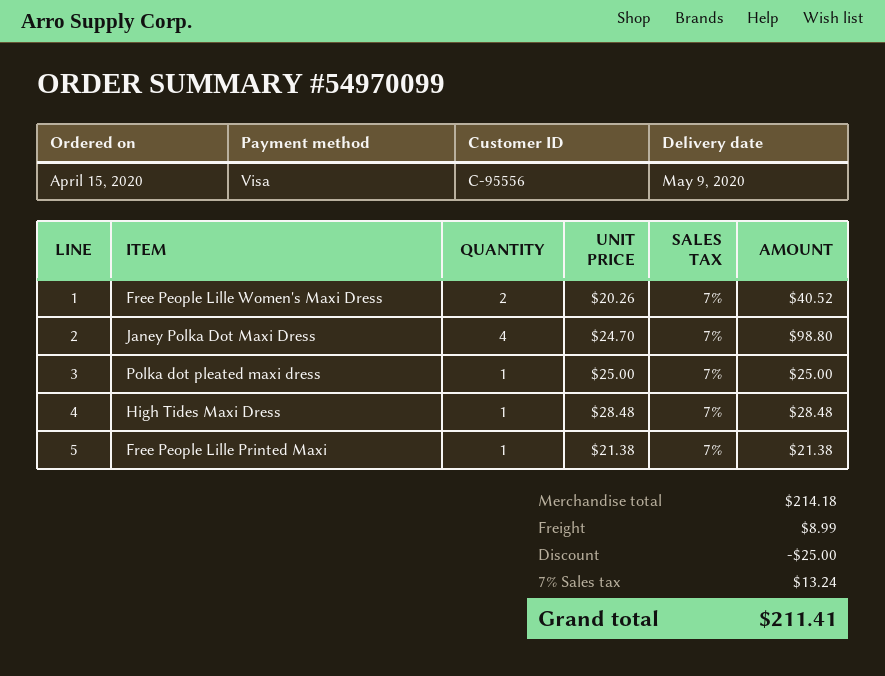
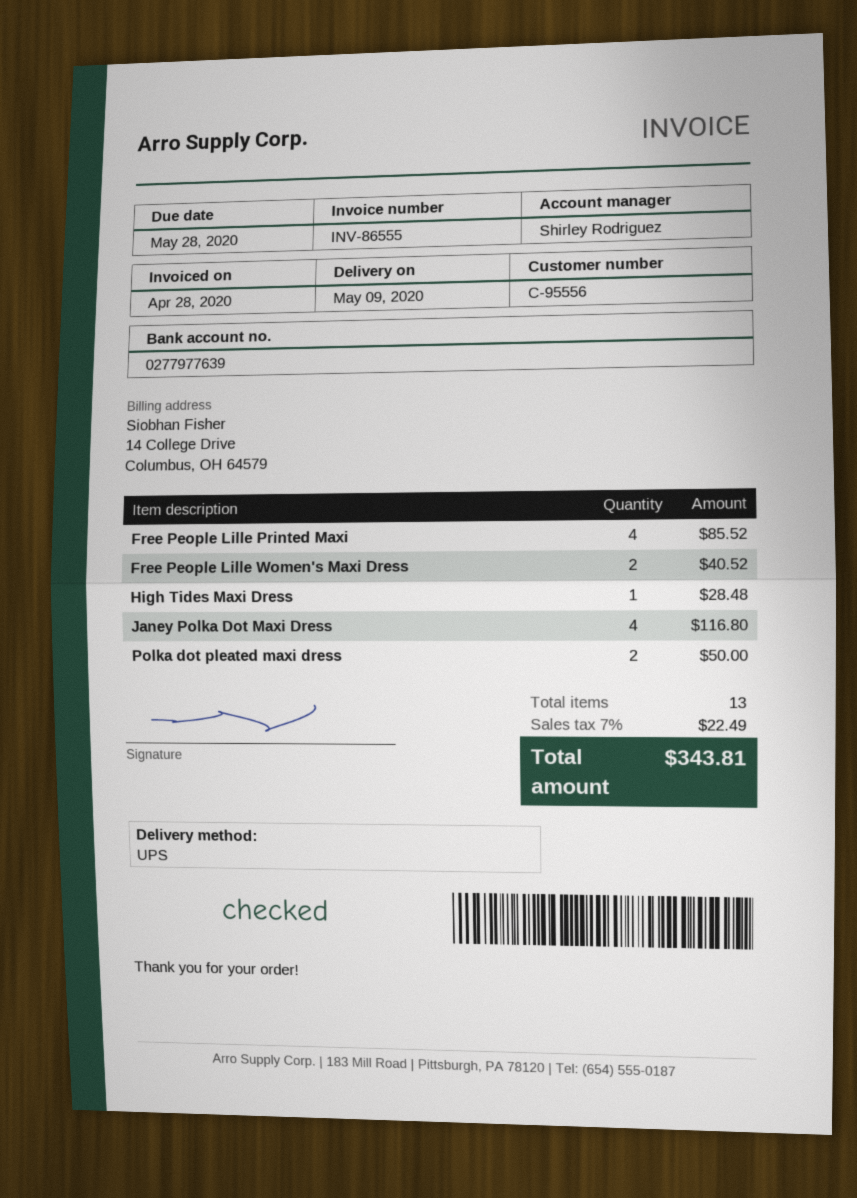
Janey Polka Dot Maxi Dress: 4 for 98.80 -> 4 for 116.80
Polka dot pleated maxi dress: 1 for 25.00 -> 2 for 50.00
Free People Lille Printed Maxi: 1 for 21.38 -> 4 for 85.52
discount: 25.00 -> none
shipping: 8.99 -> none
tax: 7% = 13.24 -> 7% = 22.49
total: 211.41 -> 343.81

